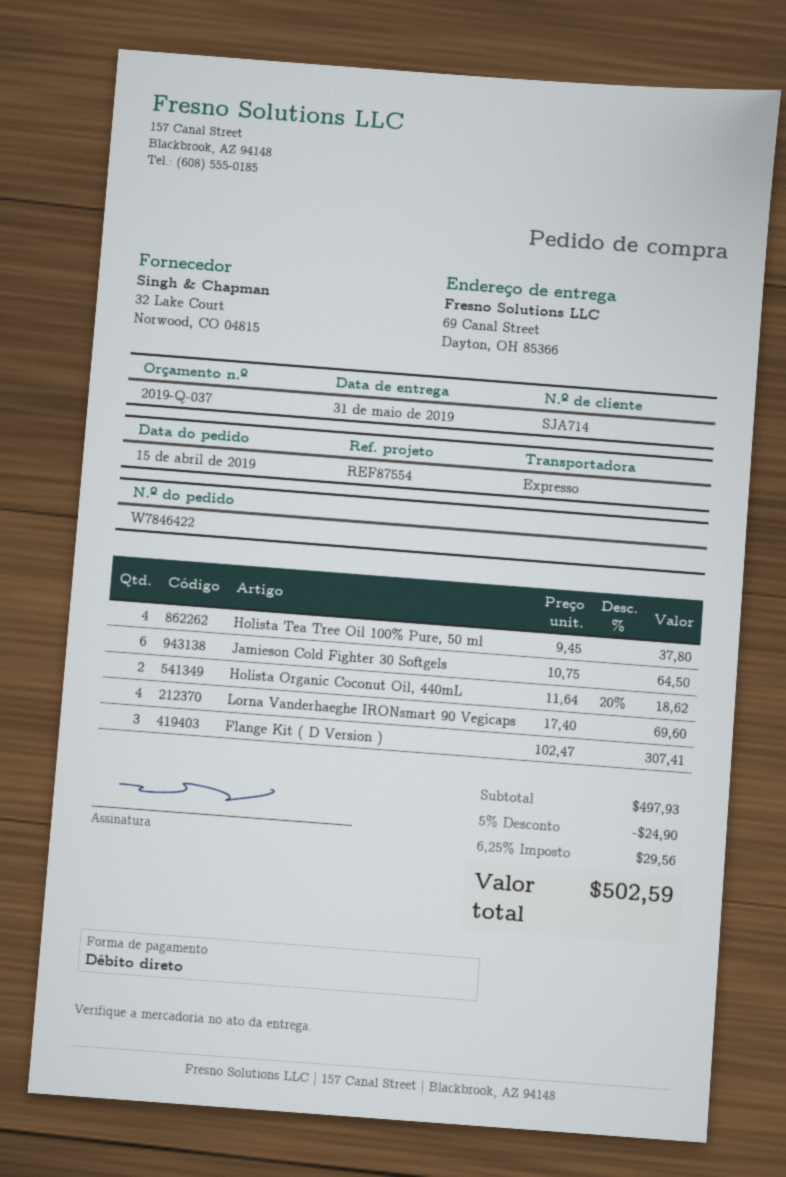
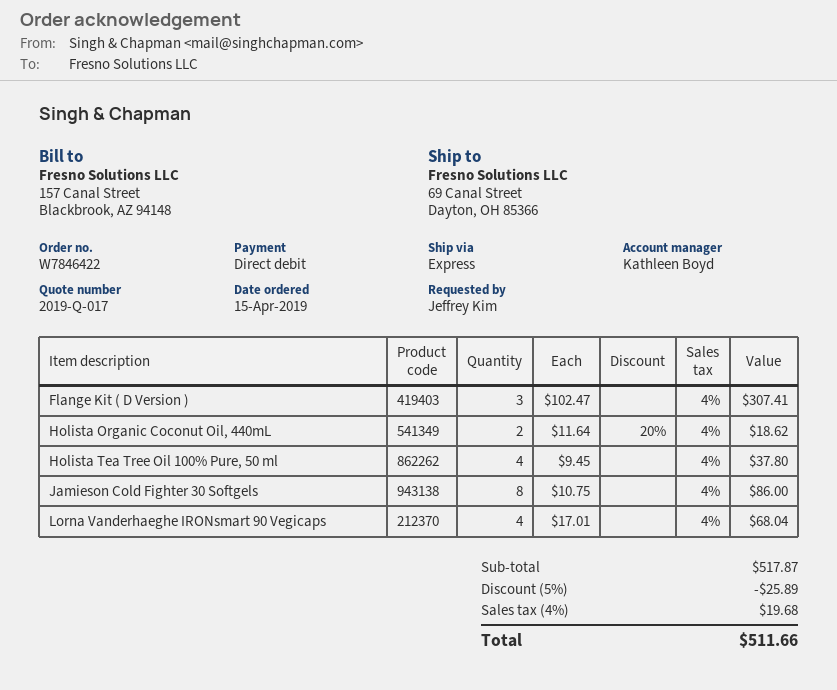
quote number: 2019-Q-037 -> 2019-Q-017
Jamieson Cold Fighter 30 Softgels: 6 x 10.75 = 64.50 -> 8 x 10.75 = 86.00
Lorna Vanderhaeghe IRONsmart 90 Vegicaps: 4 x 17.40 = 69.60 -> 4 x 17.01 = 68.04
subtotal: 497.93 -> 517.87
discount: 5% = 24.90 -> 5% = 25.89
tax: 6.25% = 29.56 -> 4% = 19.68
total: 502.59 -> 511.66

